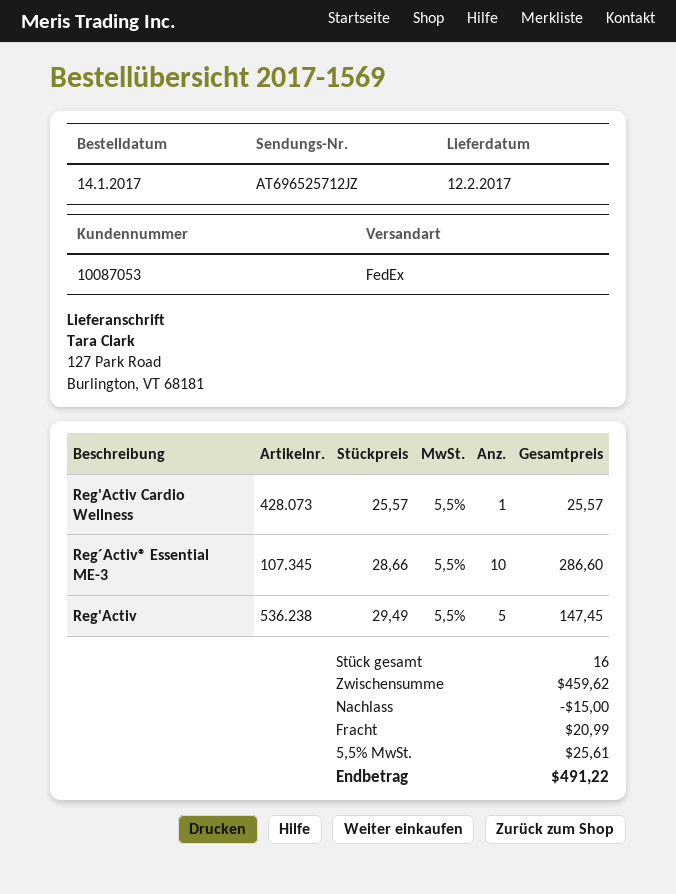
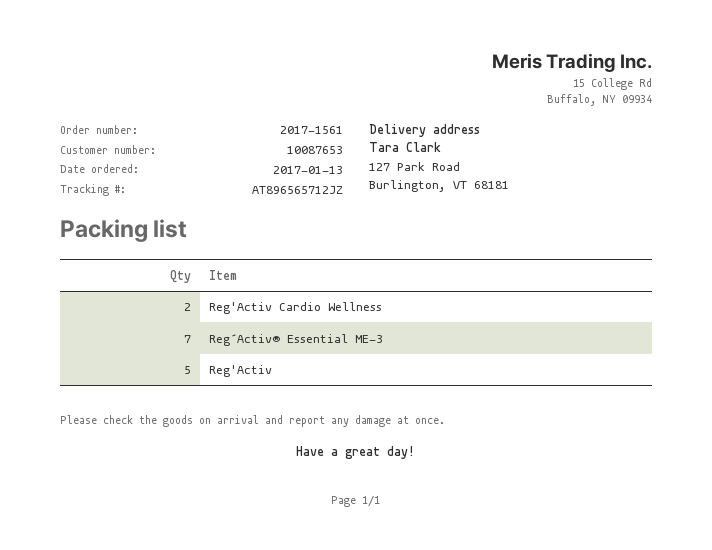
order number: 2017-1569 -> 2017-1561
order date: 2017-01-14 -> 2017-01-13
customer number: 10087053 -> 10087653
tracking number: AT696525712JZ -> AT896565712JZ
Reg'Activ Cardio Wellness: 1 -> 2
Reg´Activ® Essential ME-3: 10 -> 7

